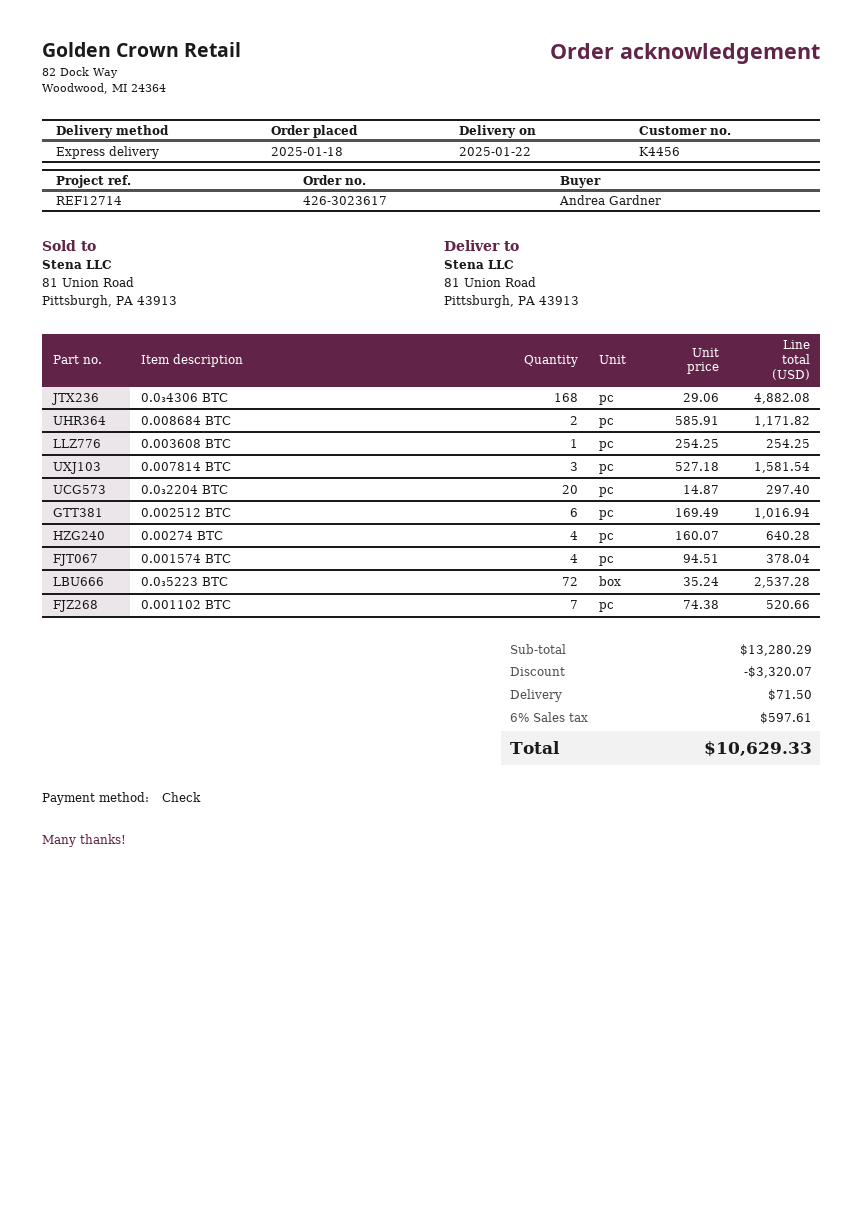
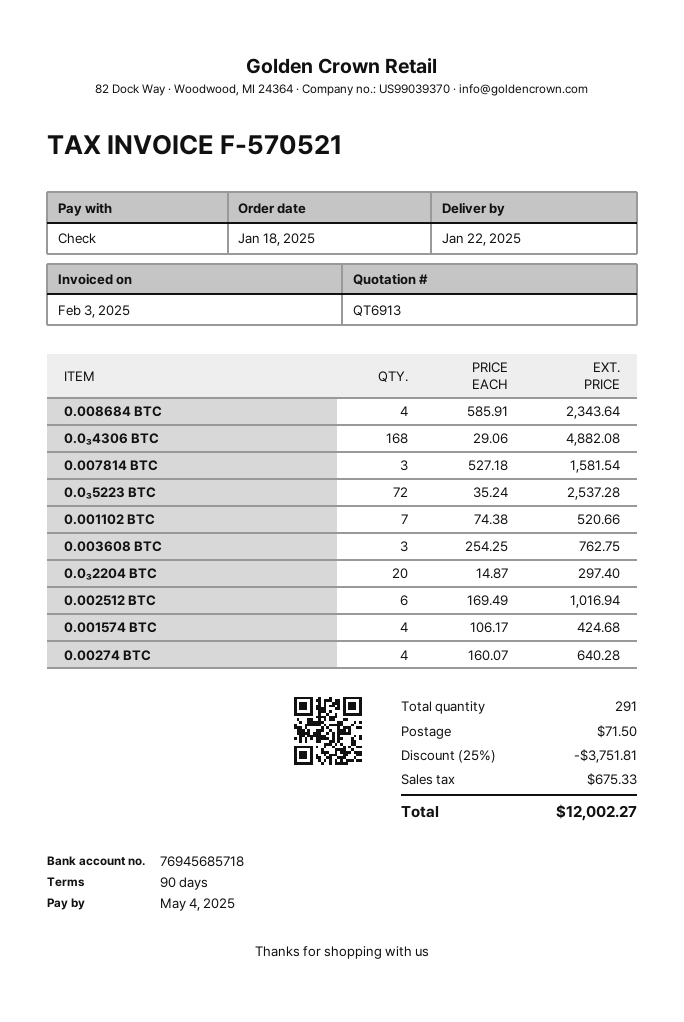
0.008684 BTC: 2 x 585.91 = 1171.82 -> 4 x 585.91 = 2343.64
0.003608 BTC: 1 x 254.25 = 254.25 -> 3 x 254.25 = 762.75
0.001574 BTC: 4 x 94.51 = 378.04 -> 4 x 106.17 = 424.68
discount: 3320.07 -> 3751.81
tax: 597.61 -> 675.33
total: 10629.33 -> 12002.27

